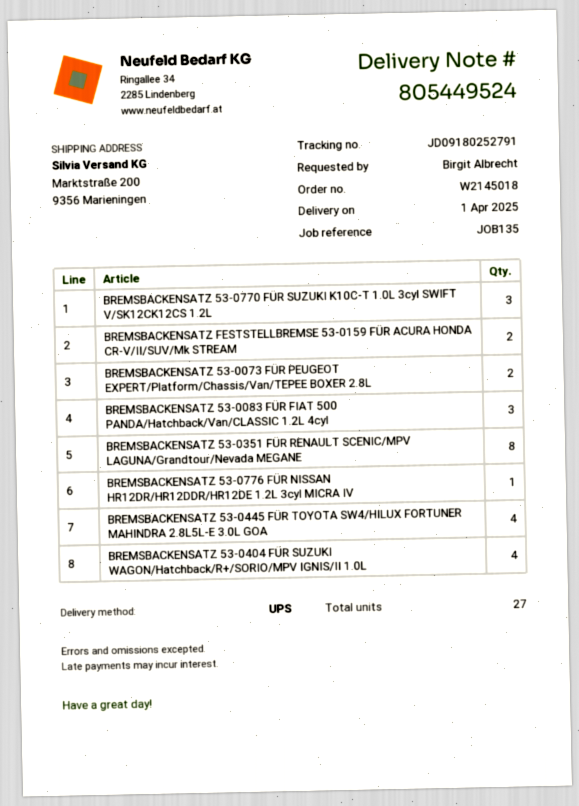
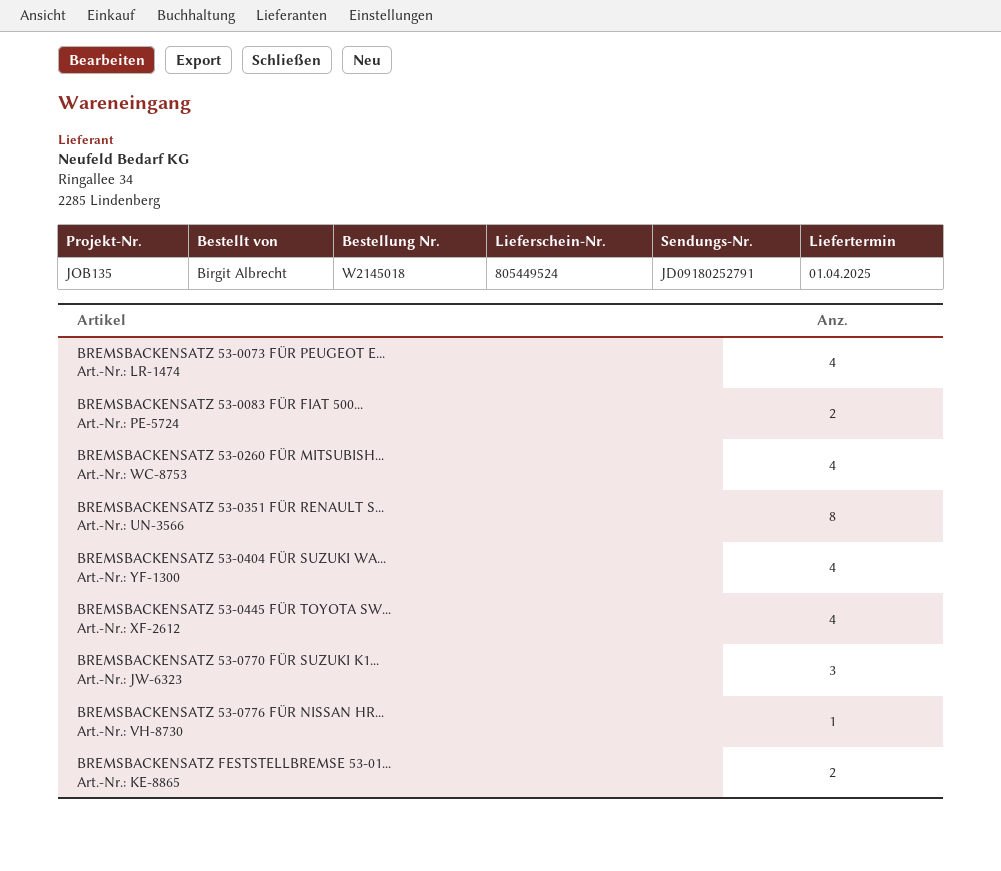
BREMSBACKENSATZ 53-0073 FÜR PEUGEOT EXPERT/Platform/Chassis/Van/TEPEE BOXER 2.8L: 2 -> 4
BREMSBACKENSATZ 53-0083 FÜR FIAT 500 PANDA/Hatchback/Van/CLASSIC 1.2L 4cyl: 3 -> 2
BREMSBACKENSATZ 53-0260 FÜR MITSUBISH...: none -> 4

